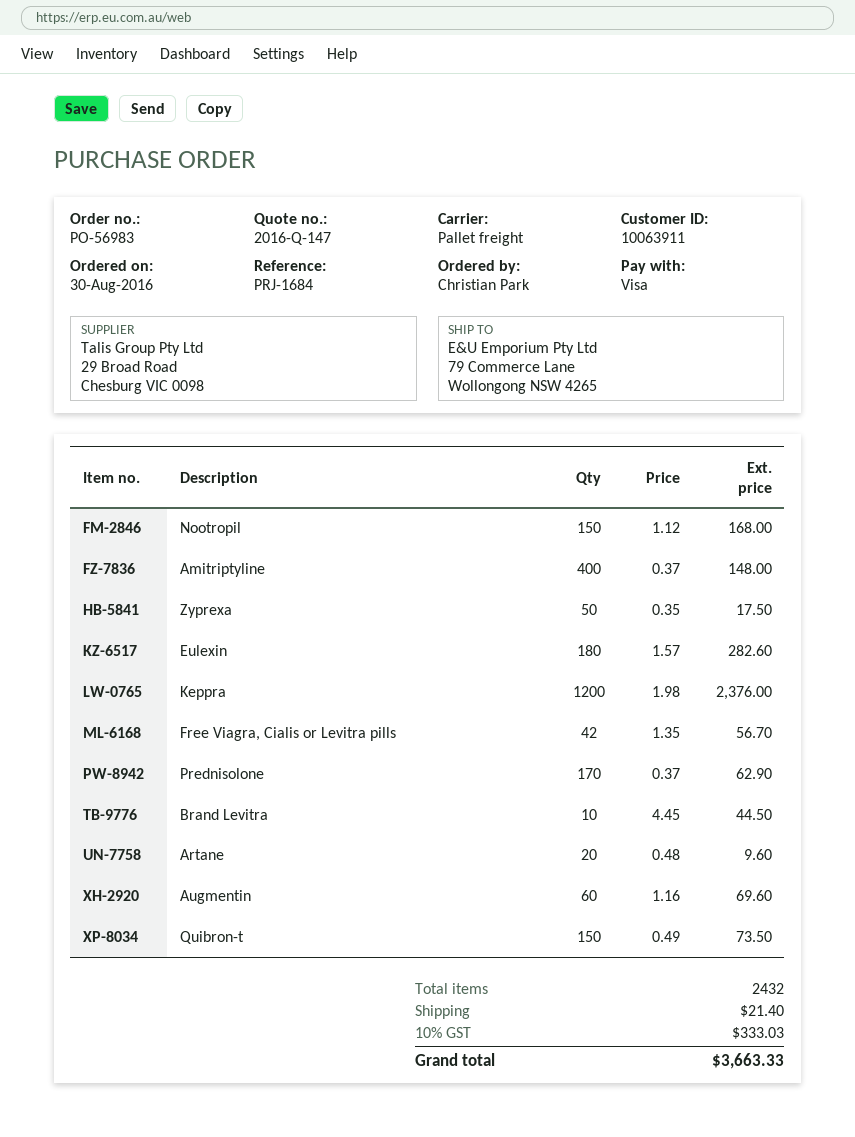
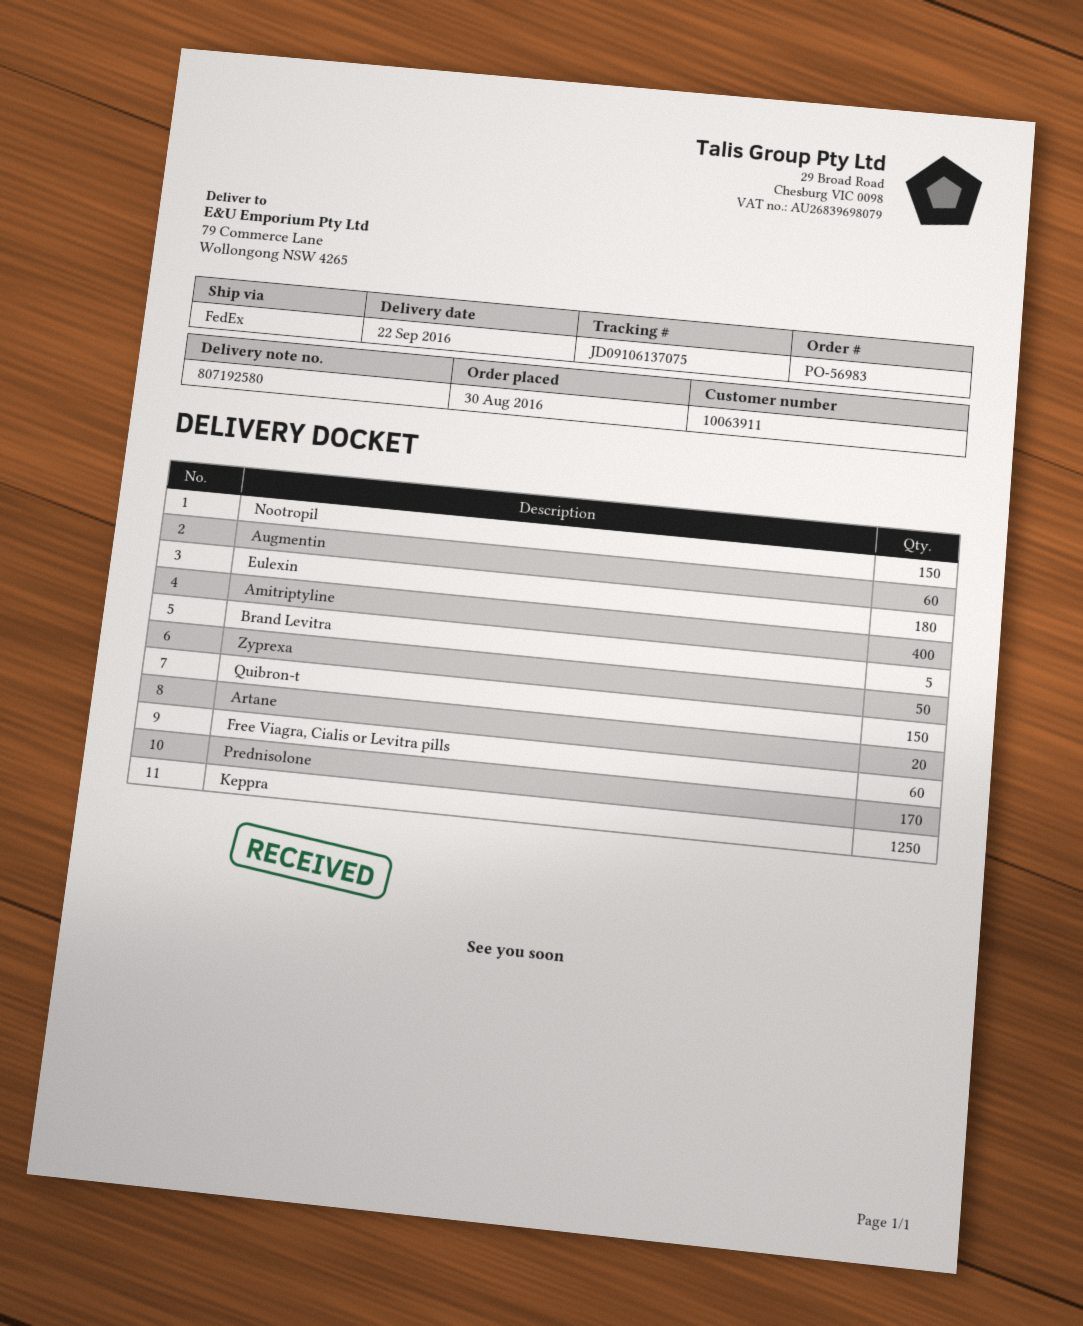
shipping method: pallet freight -> FedEx
Keppra: 1200 -> 1250
Free Viagra, Cialis or Levitra pills: 42 -> 60
Brand Levitra: 10 -> 5

